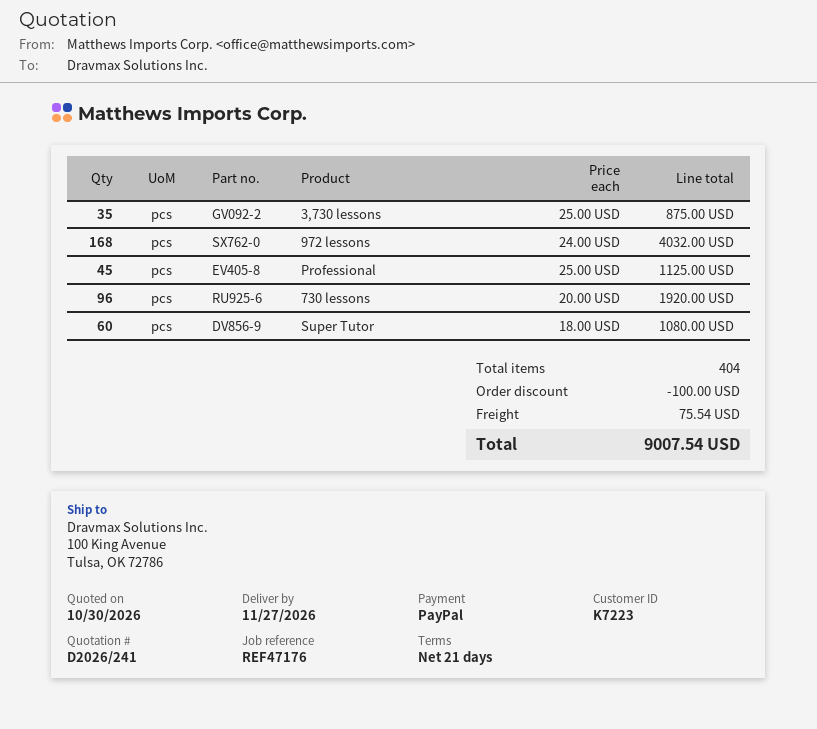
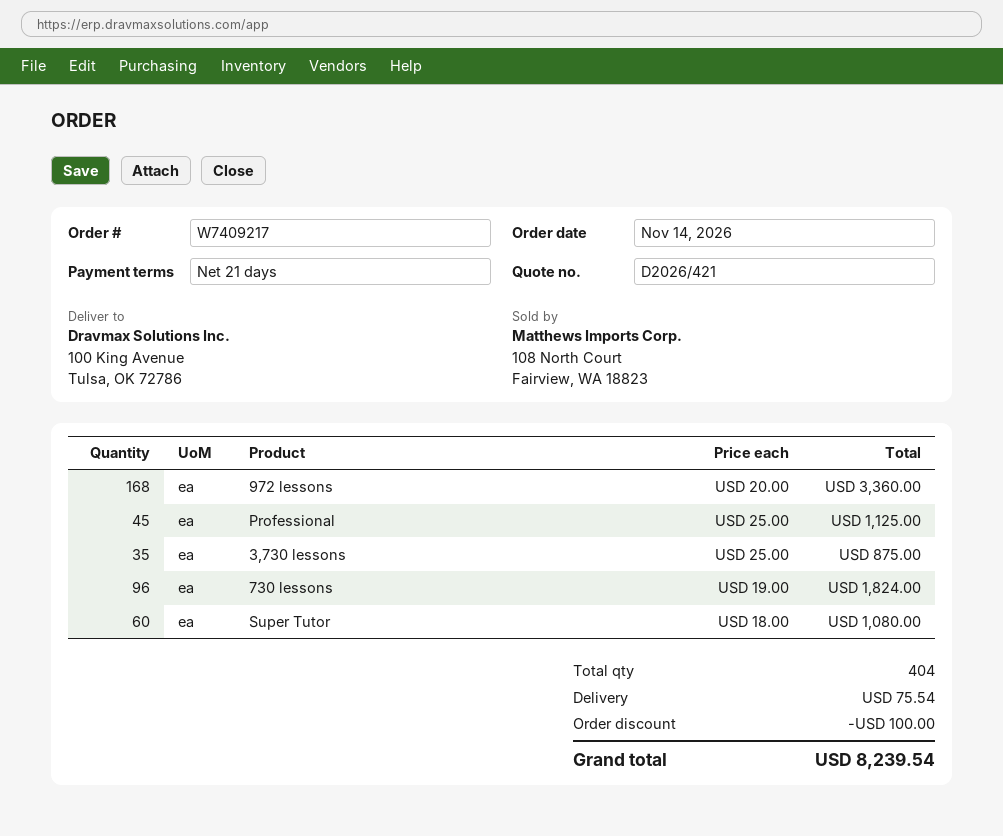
quote number: D2026/241 -> D2026/421
972 lessons: 168 x 24.00 = 4032.00 -> 168 x 20.00 = 3360.00
730 lessons: 96 x 20.00 = 1920.00 -> 96 x 19.00 = 1824.00
total: 9007.54 -> 8239.54

